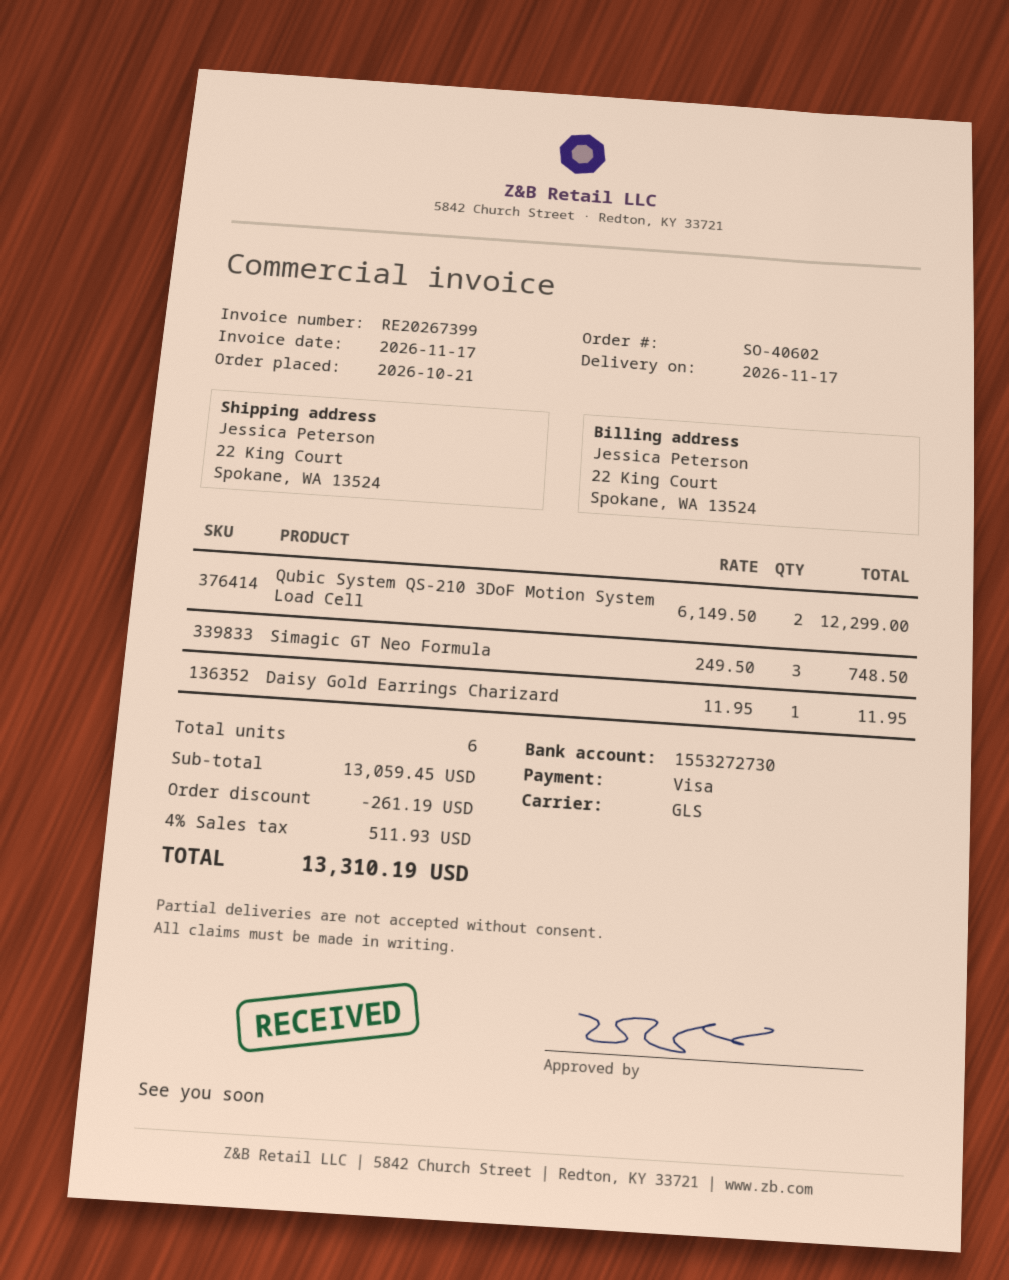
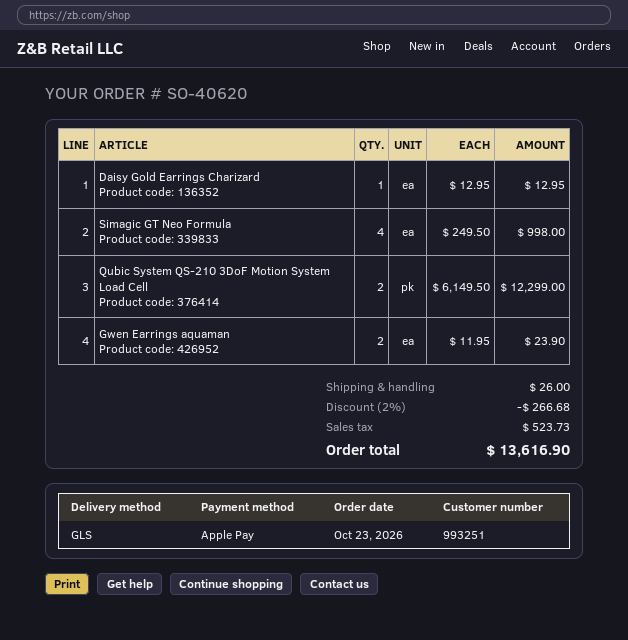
order number: SO-40602 -> SO-40620
order date: 2026-10-21 -> 2026-10-23
payment method: Visa -> Apple Pay
Simagic GT Neo Formula: 3 x 249.50 = 748.50 -> 4 x 249.50 = 998.00
Daisy Gold Earrings Charizard: 1 x 11.95 = 11.95 -> 1 x 12.95 = 12.95
Gwen Earrings aquaman: none -> 2 x 11.95 = 23.90
discount: 261.19 -> 266.68
shipping: none -> 26.00
tax: 511.93 -> 523.73
total: 13310.19 -> 13616.90

